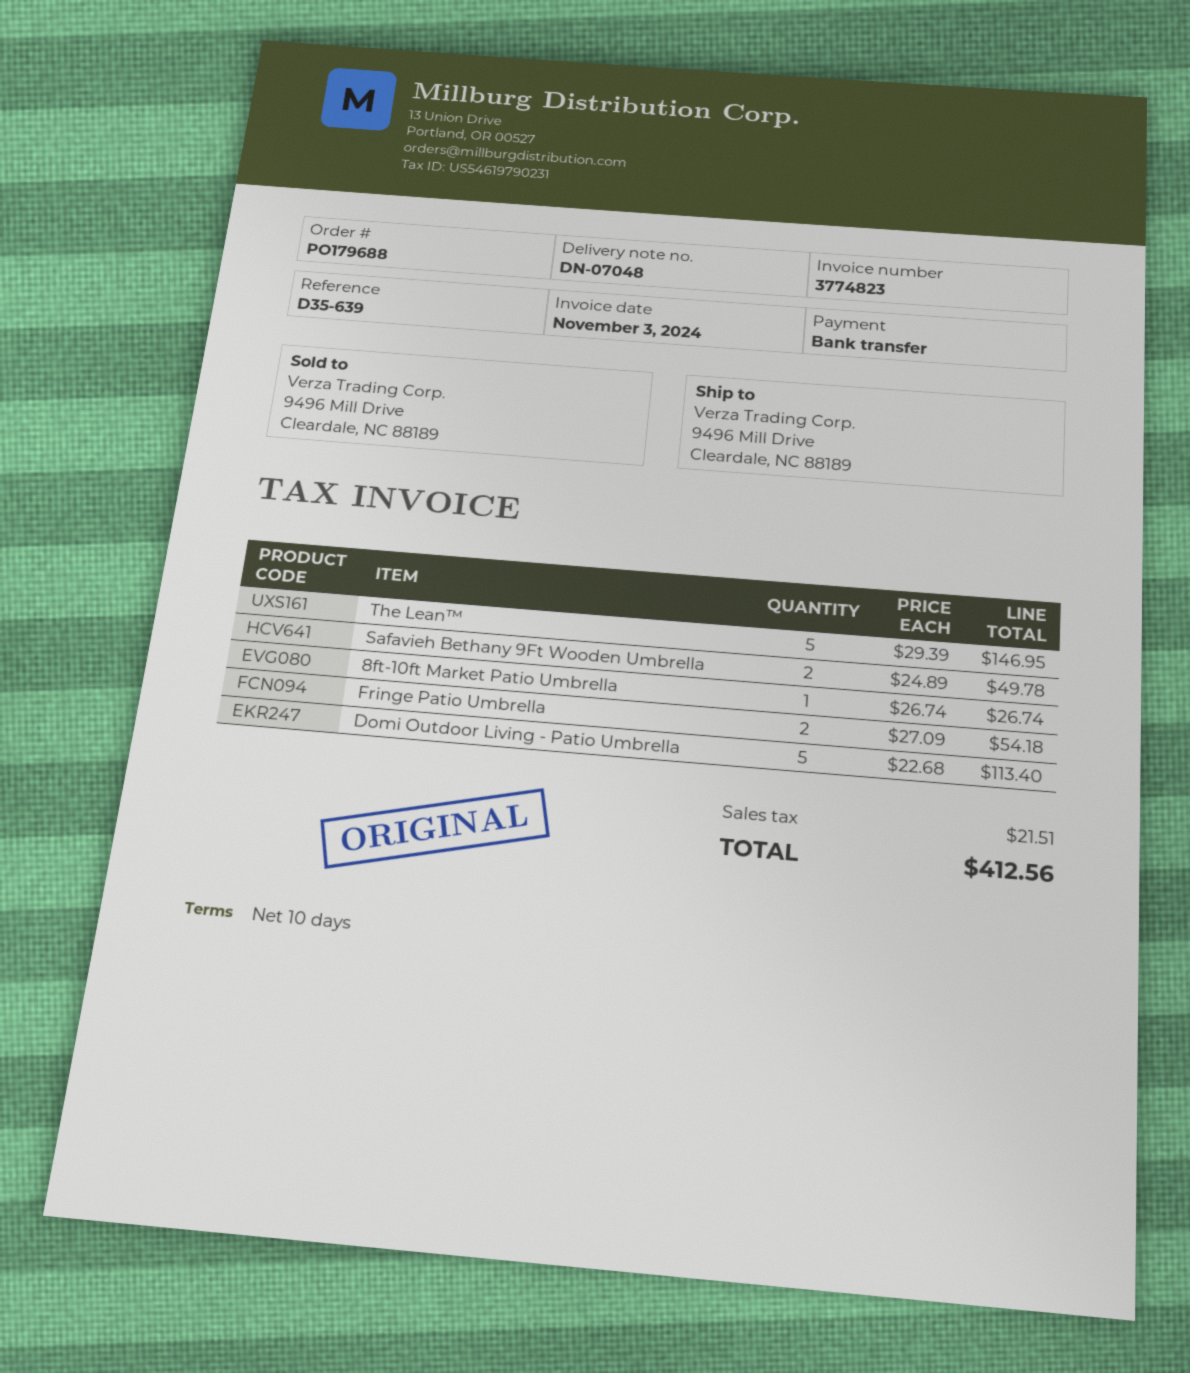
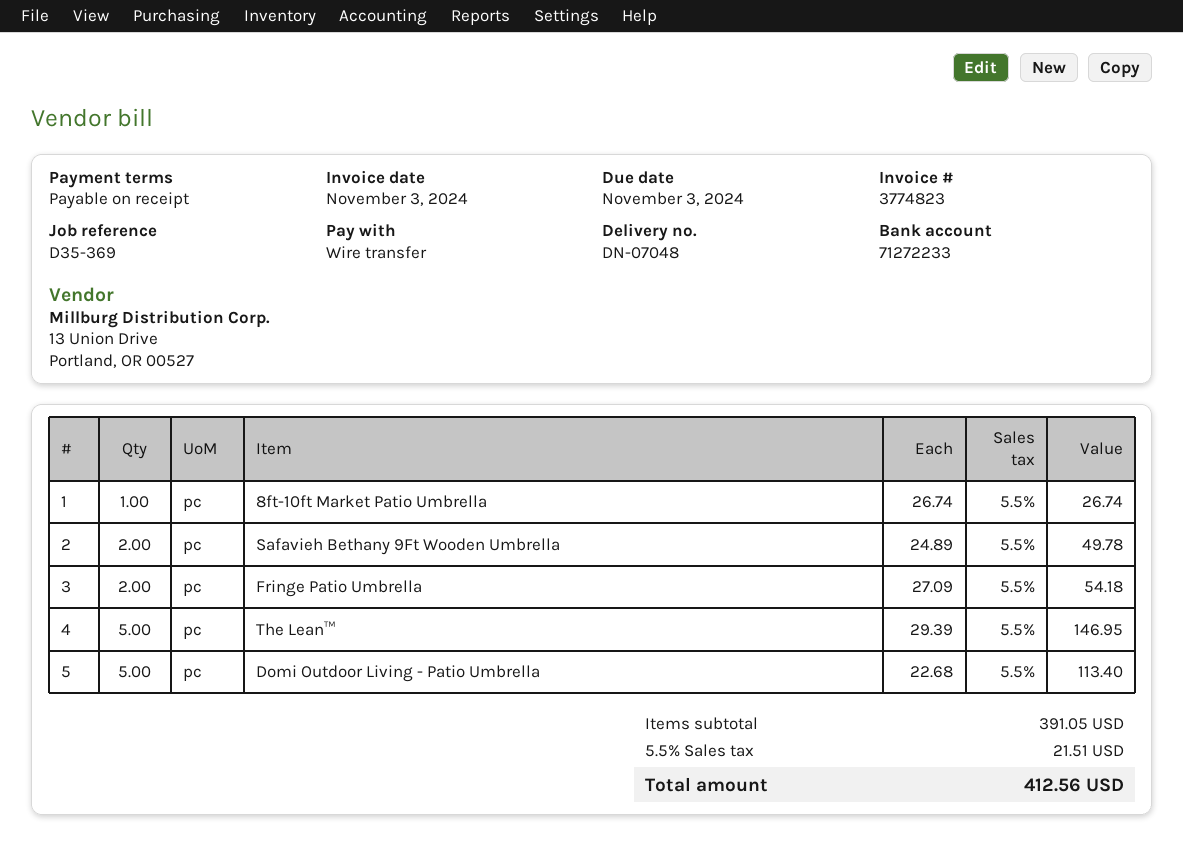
payment terms: 10 days -> on receipt
reference: D35-639 -> D35-369

